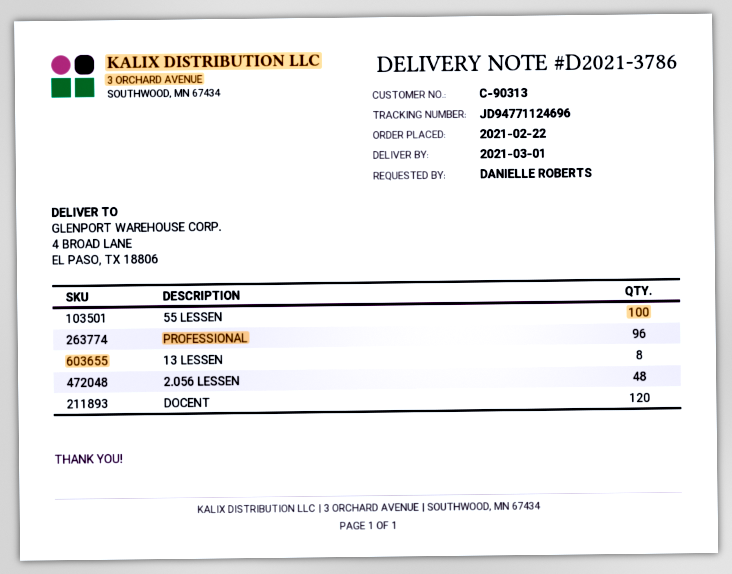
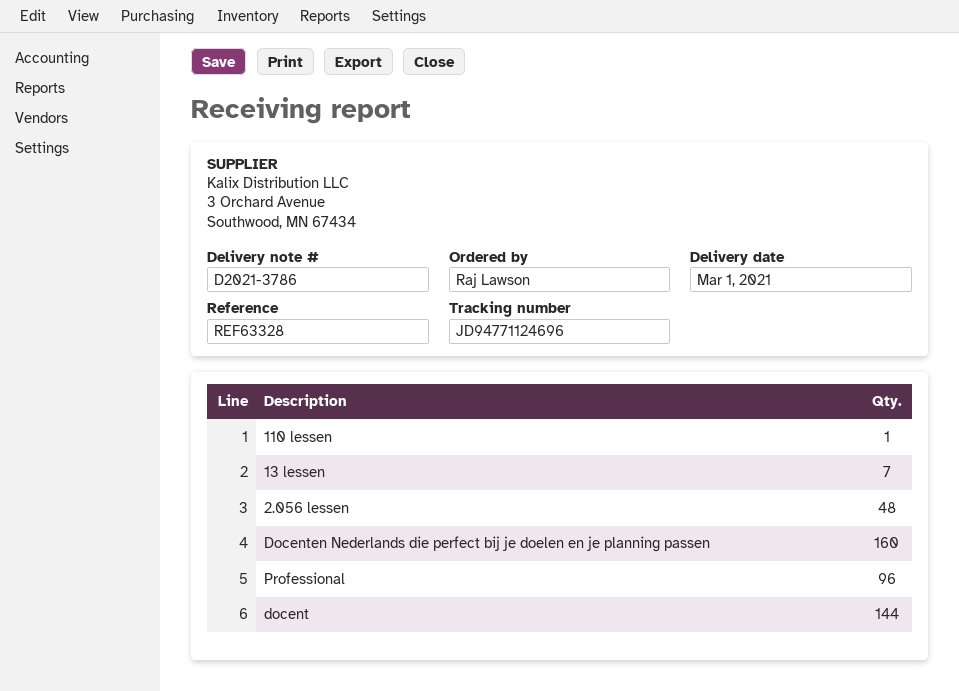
ordered by: DANIELLE ROBERTS -> Raj Lawson
55 LESSEN: 100 -> none
13 LESSEN: 8 -> 7
DOCENT: 120 -> 144
110 lessen: none -> 1
Docenten Nederlands die perfect bij je doelen en je planning passen: none -> 160

